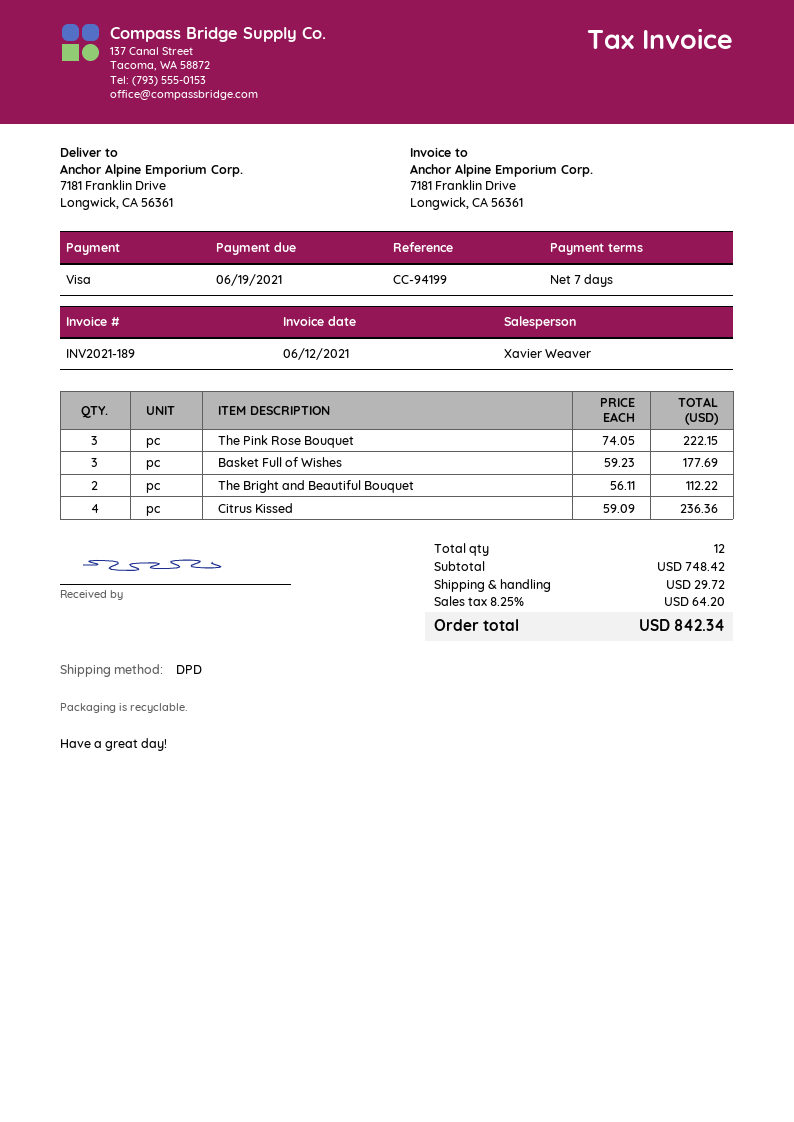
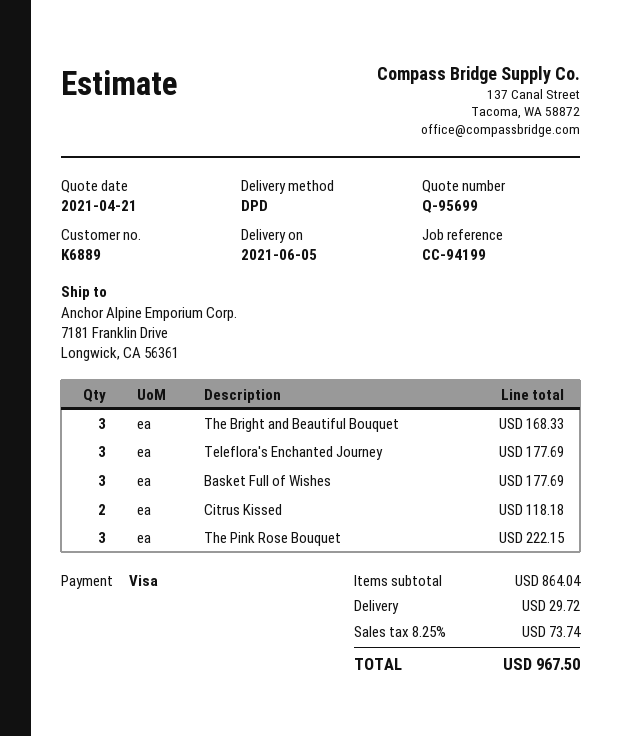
The Bright and Beautiful Bouquet: 2 for 112.22 -> 3 for 168.33
Citrus Kissed: 4 for 236.36 -> 2 for 118.18
Teleflora's Enchanted Journey: none -> 3 for 177.69
subtotal: 748.42 -> 864.04
tax: 8.25% = 64.20 -> 8.25% = 73.74
total: 842.34 -> 967.50

